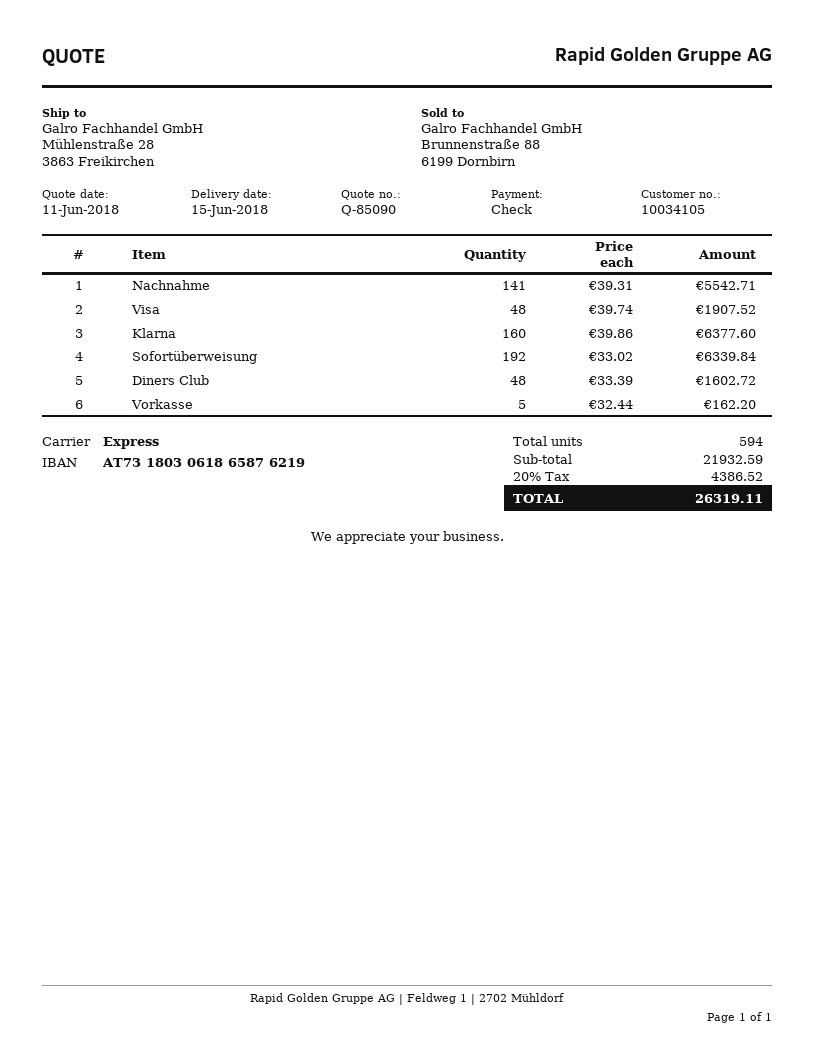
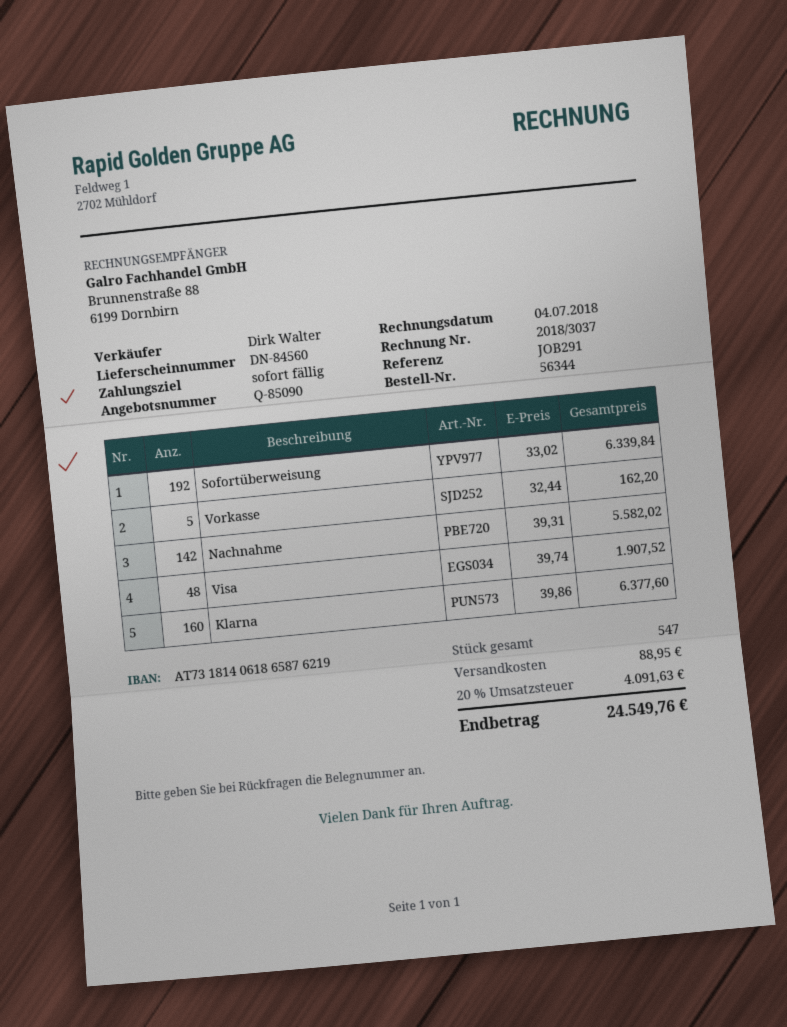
bank account: AT731803061865876219 -> AT731814061865876219
Nachnahme: 141 x 39.31 = 5542.71 -> 142 x 39.31 = 5582.02
Diners Club: 48 x 33.39 = 1602.72 -> none
total quantity: 594 -> 547
shipping: none -> 88.95
tax: 20% = 4386.52 -> 20% = 4091.63
total: 26319.11 -> 24549.76

